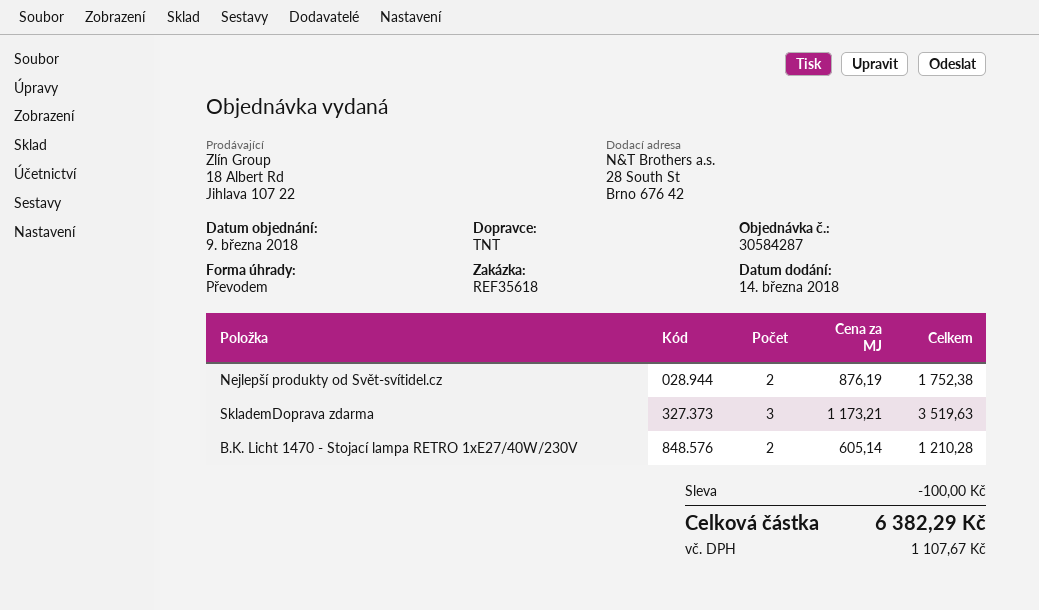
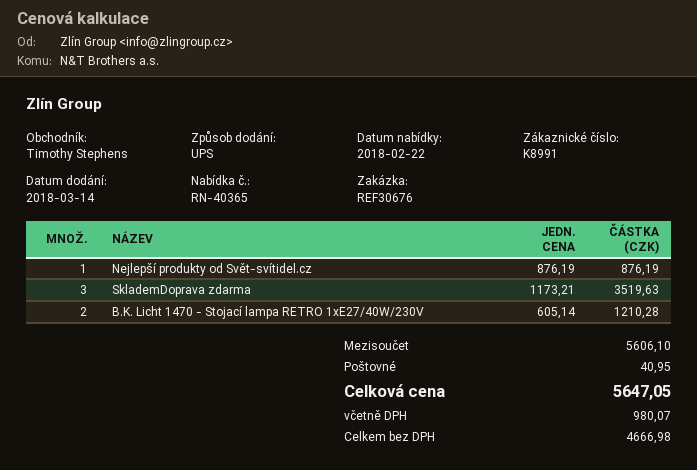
reference: REF35618 -> REF30676
shipping method: TNT -> UPS
Nejlepší produkty od Svět-svítidel.cz: 2 x 876.19 = 1752.38 -> 1 x 876.19 = 876.19
discount: 100.00 -> none
shipping: none -> 40.95
tax: 1107.67 -> 980.07
total: 6382.29 -> 5647.05

